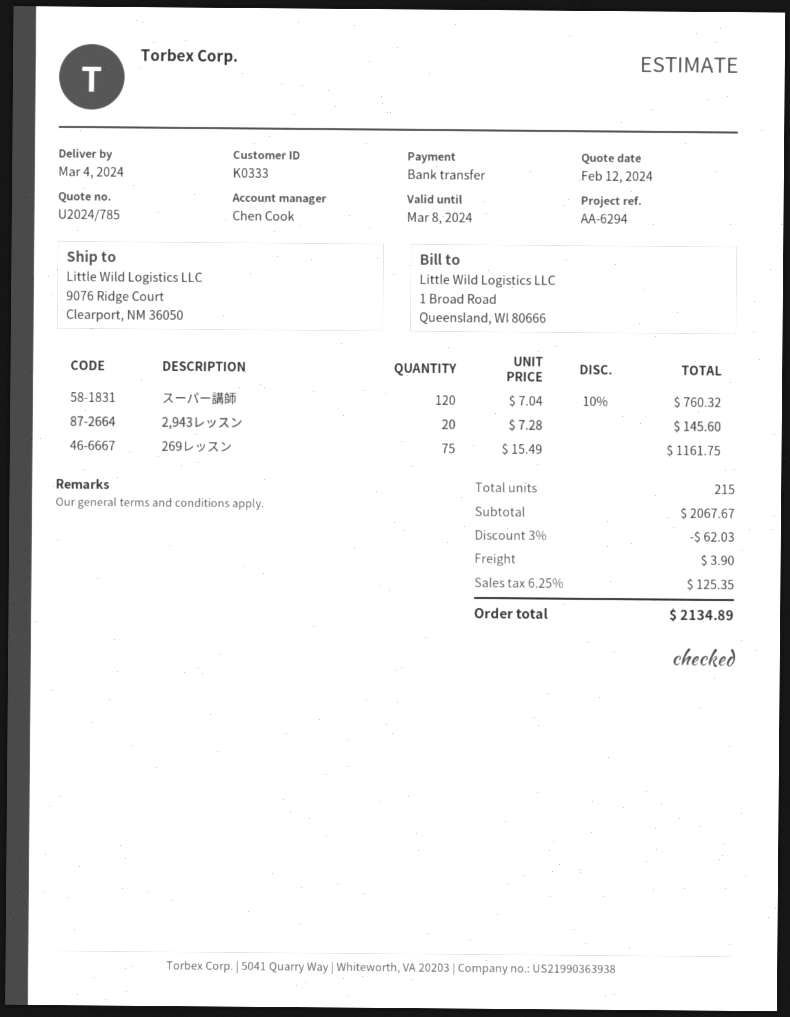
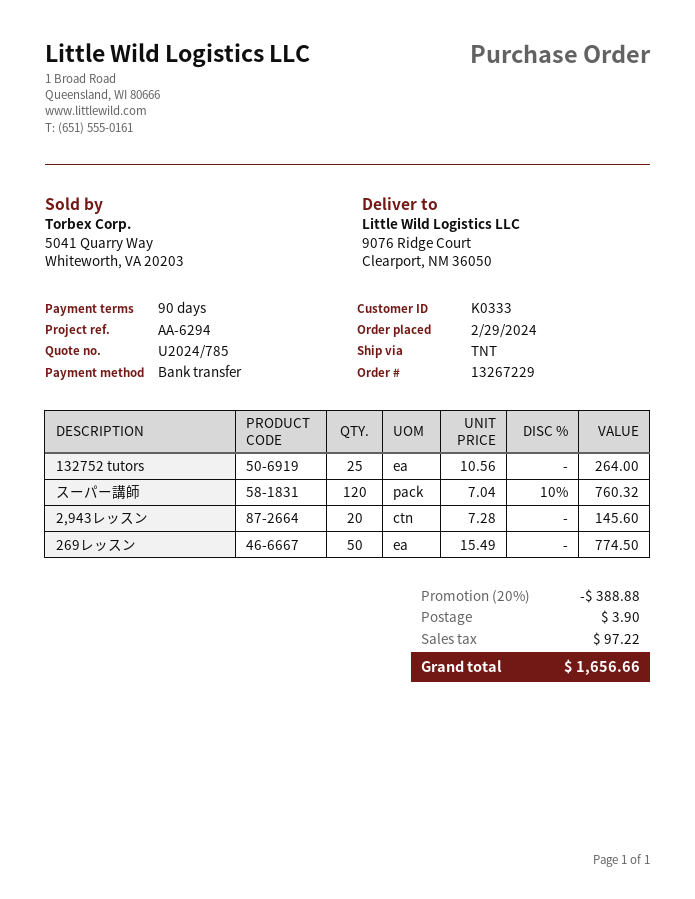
269レッスン: 75 x 15.49 = 1161.75 -> 50 x 15.49 = 774.50
132752 tutors: none -> 25 x 10.56 = 264.00
discount: 3% = 62.03 -> 20% = 388.88
tax: 125.35 -> 97.22
total: 2134.89 -> 1656.66

